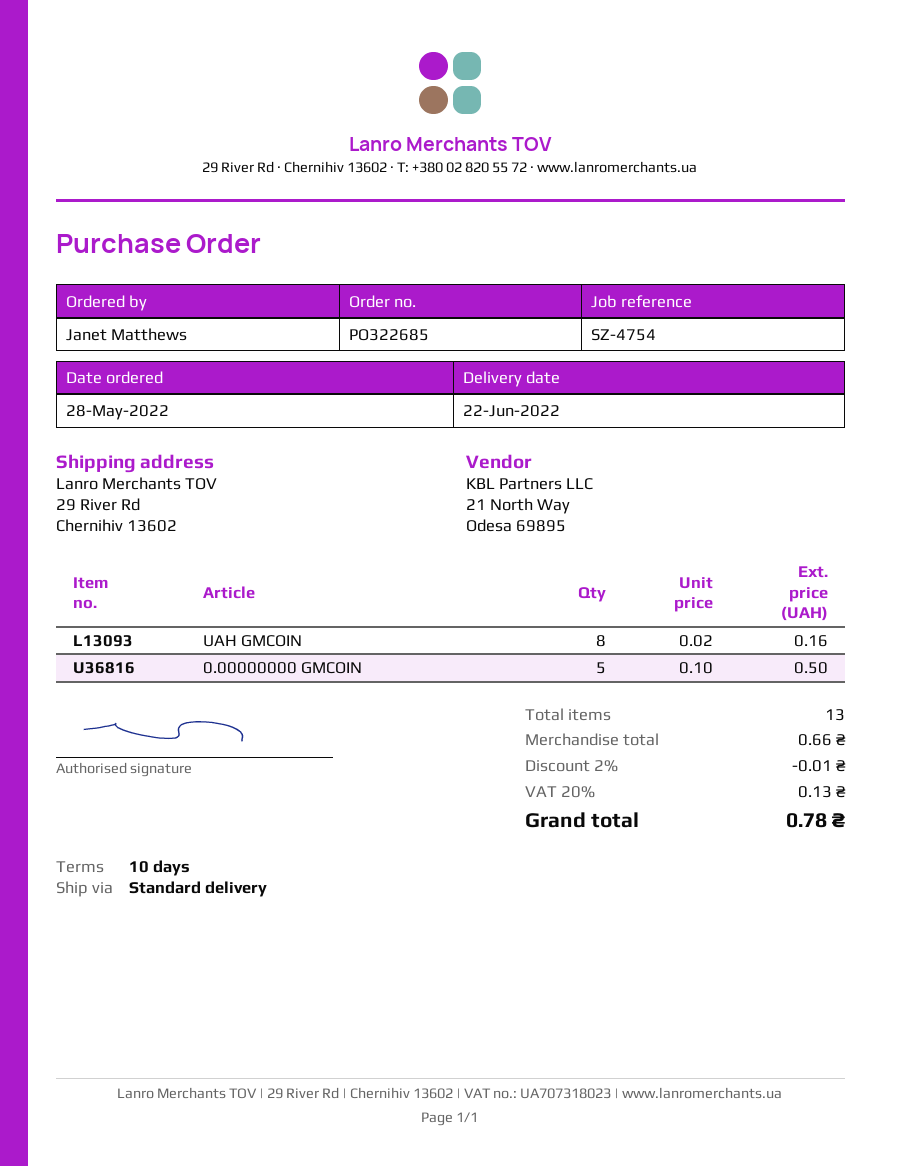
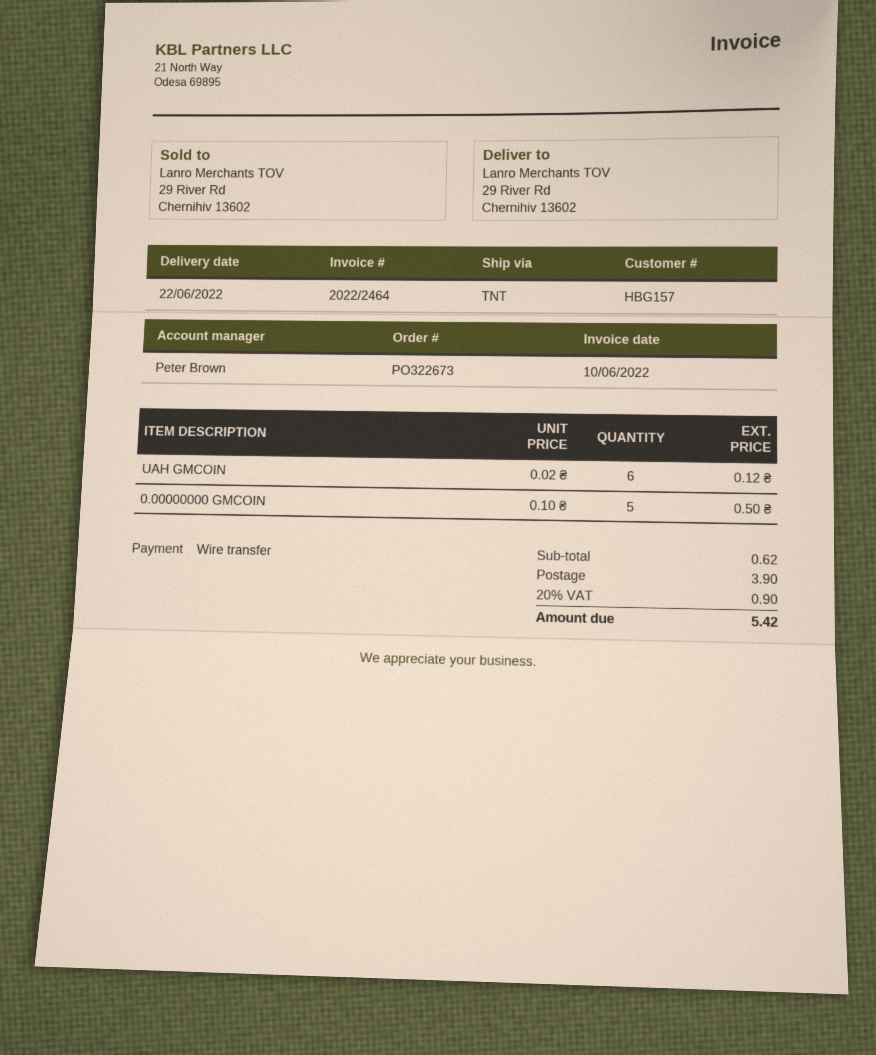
order number: PO322685 -> PO322673
shipping method: standard -> TNT
UAH GMCOIN: 8 x 0.02 = 0.16 -> 6 x 0.02 = 0.12
subtotal: 0.66 -> 0.62
discount: 2% = 0.01 -> none
shipping: none -> 3.90
tax: 20% = 0.13 -> 20% = 0.90
total: 0.78 -> 5.42

